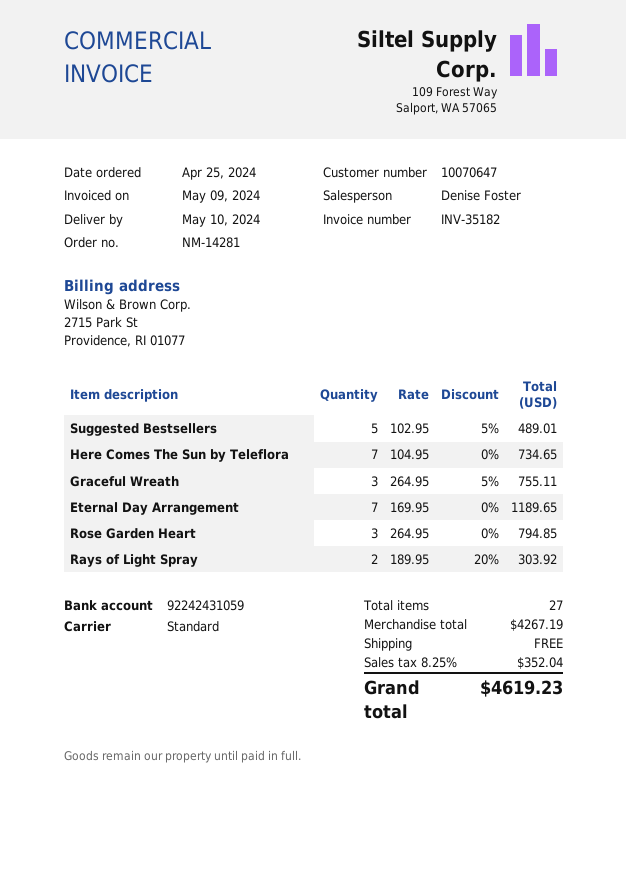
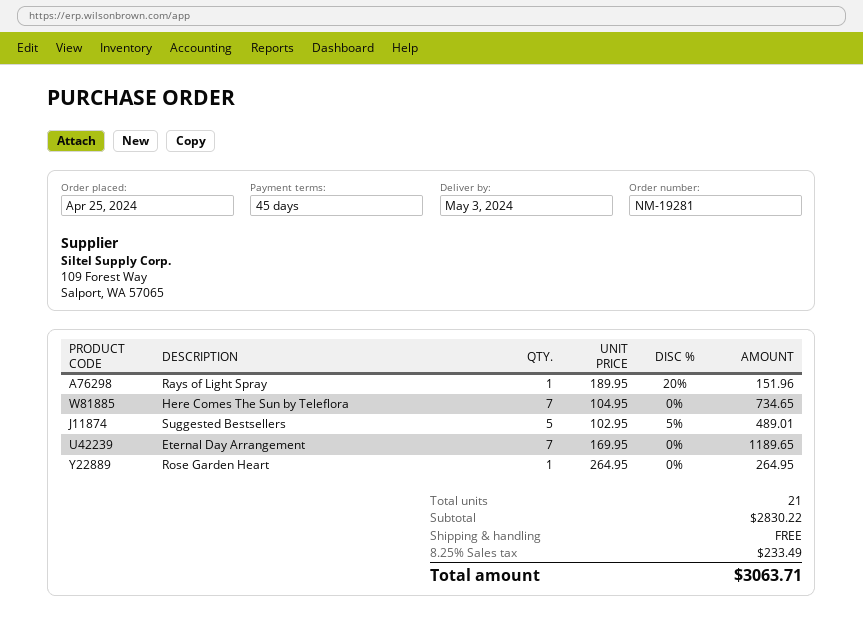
order number: NM-14281 -> NM-19281
delivery date: 2024-05-10 -> 2024-05-03
Graceful Wreath: 3 x 264.95 - 5% = 755.11 -> none
Rose Garden Heart: 3 x 264.95 = 794.85 -> 1 x 264.95 = 264.95
Rays of Light Spray: 2 x 189.95 - 20% = 303.92 -> 1 x 189.95 - 20% = 151.96
total quantity: 27 -> 21
subtotal: 4267.19 -> 2830.22
tax: 8.25% = 352.04 -> 8.25% = 233.49
total: 4619.23 -> 3063.71

